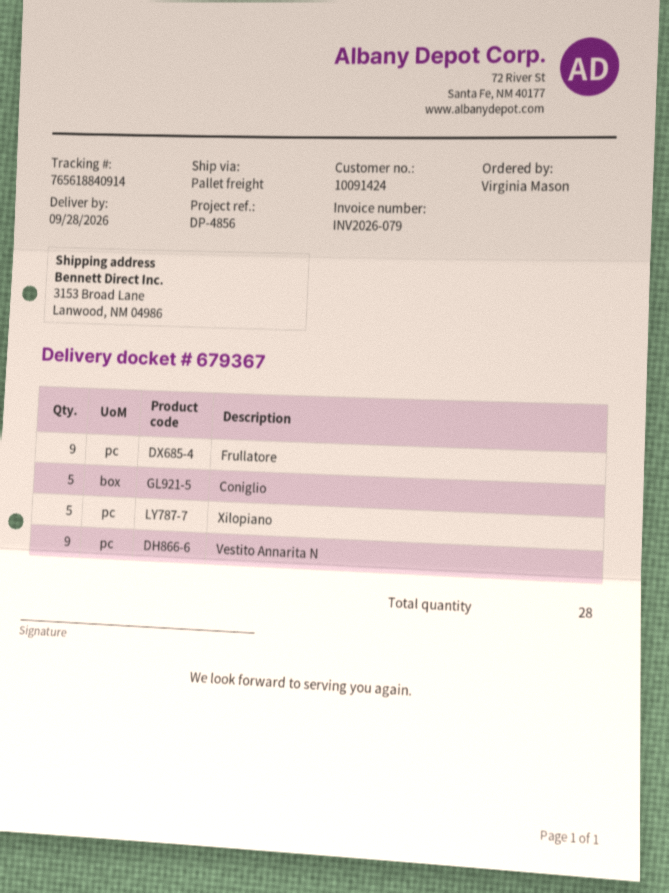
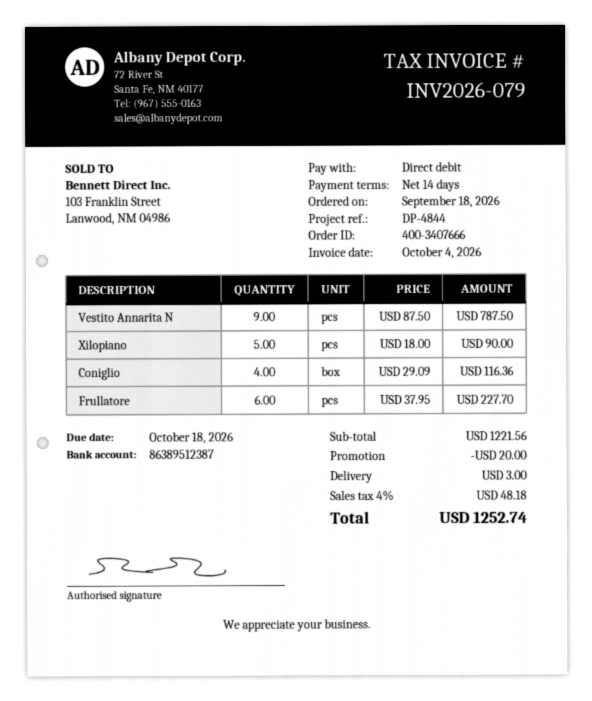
reference: DP-4856 -> DP-4844
Frullatore: 9 -> 6
Coniglio: 5 -> 4

